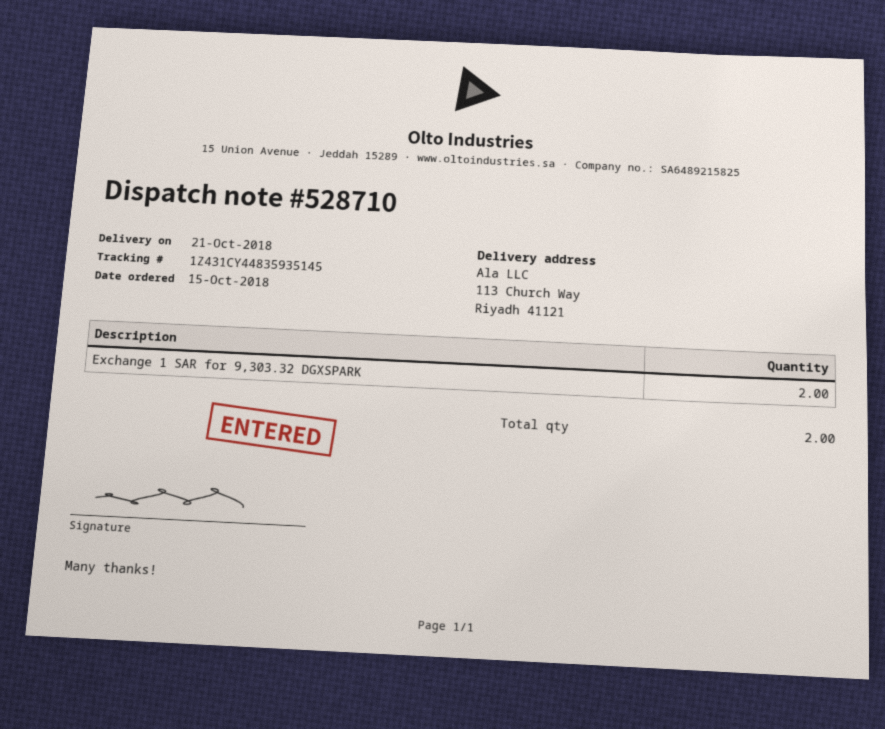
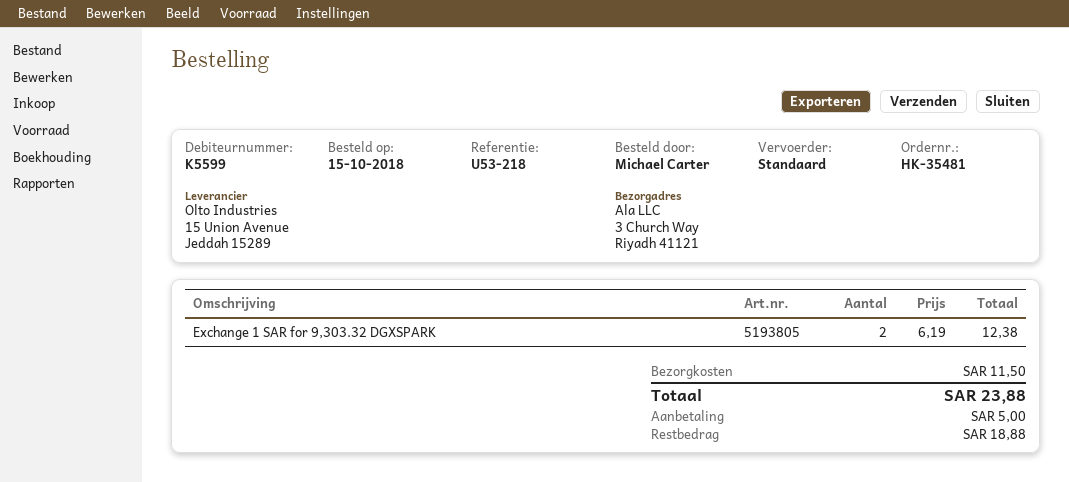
ship to: 113 Church Way, Riyadh 41121 -> 3 Church Way, Riyadh 41121

